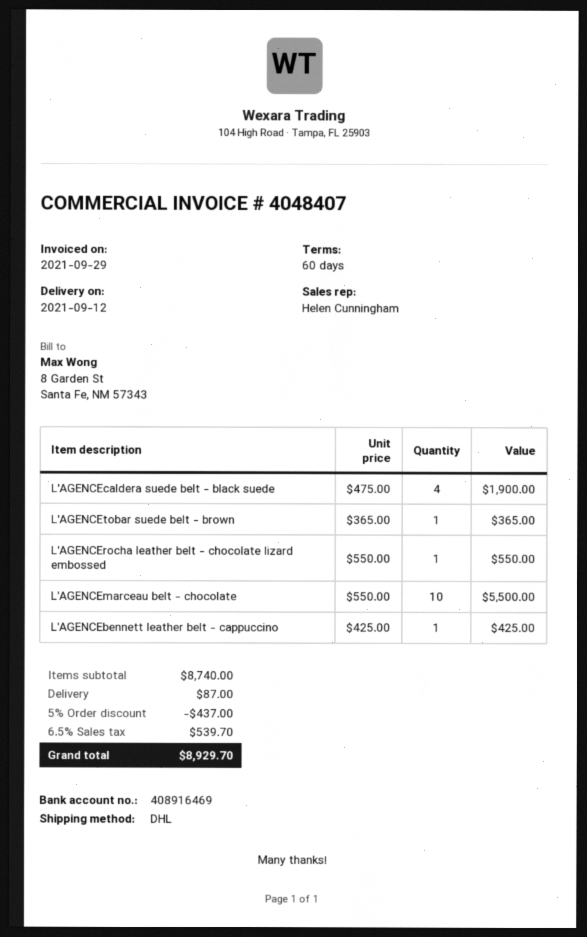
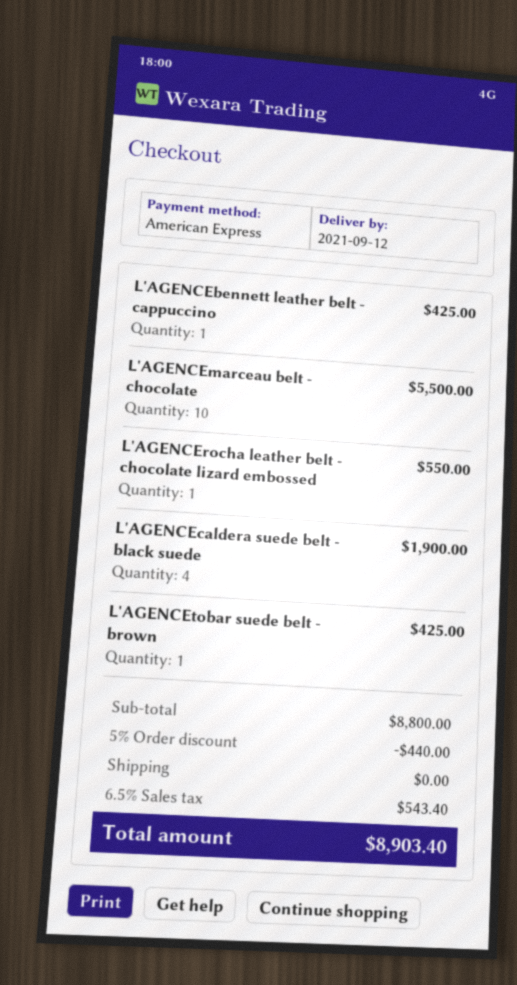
L'AGENCEtobar suede belt - brown: 1 for 365.00 -> 1 for 425.00
subtotal: 8740.00 -> 8800.00
discount: 5% = 437.00 -> 5% = 440.00
shipping: 87.00 -> 0.00
tax: 6.5% = 539.70 -> 6.5% = 543.40
total: 8929.70 -> 8903.40

